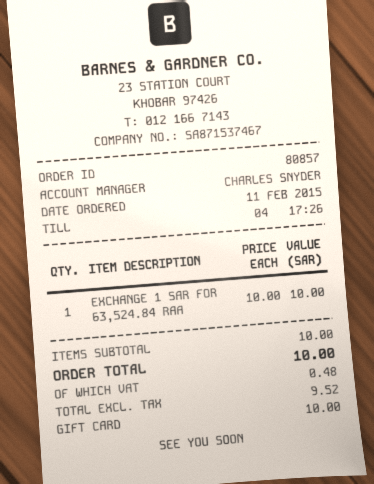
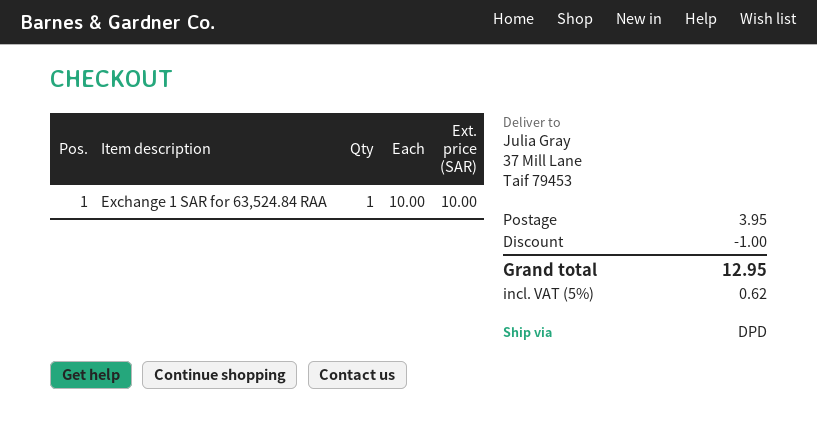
discount: none -> 1.00
shipping: none -> 3.95
tax: 0.48 -> 0.62
total: 10.00 -> 12.95

